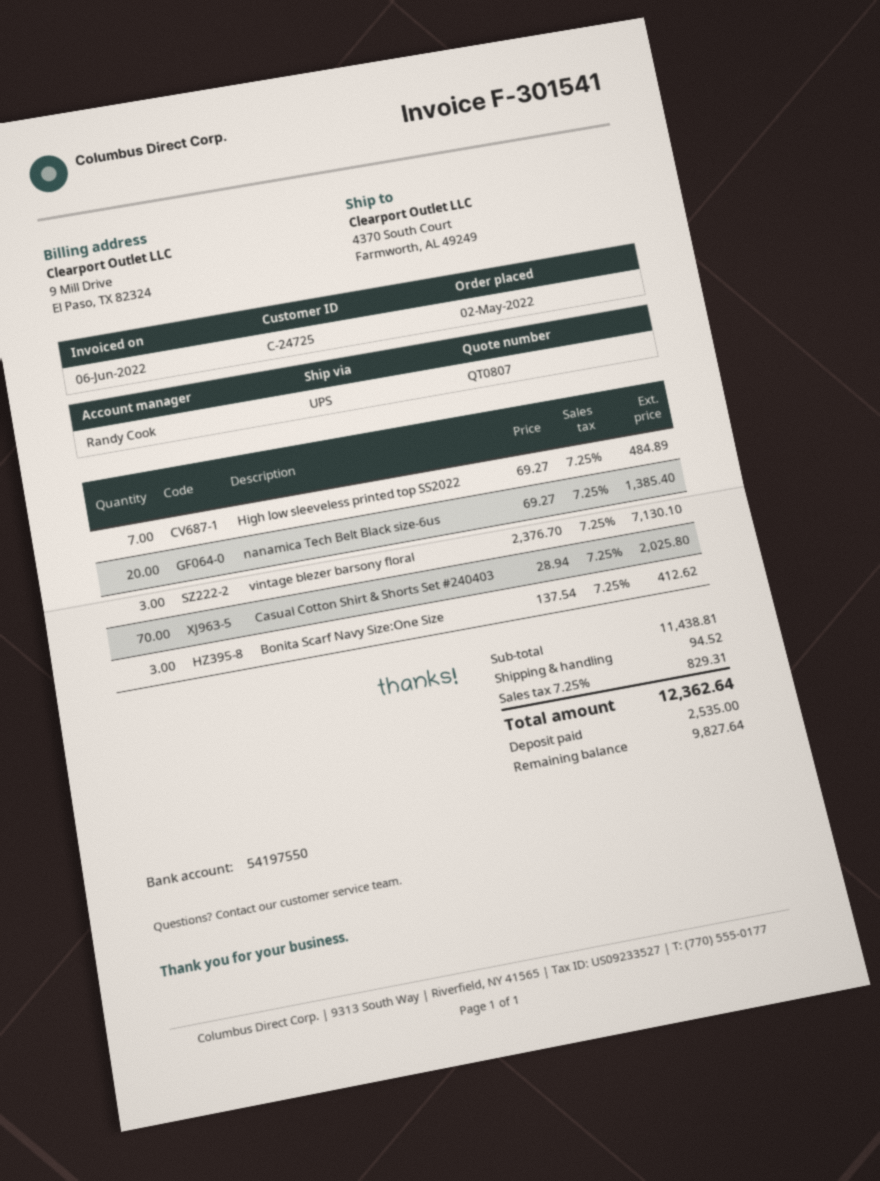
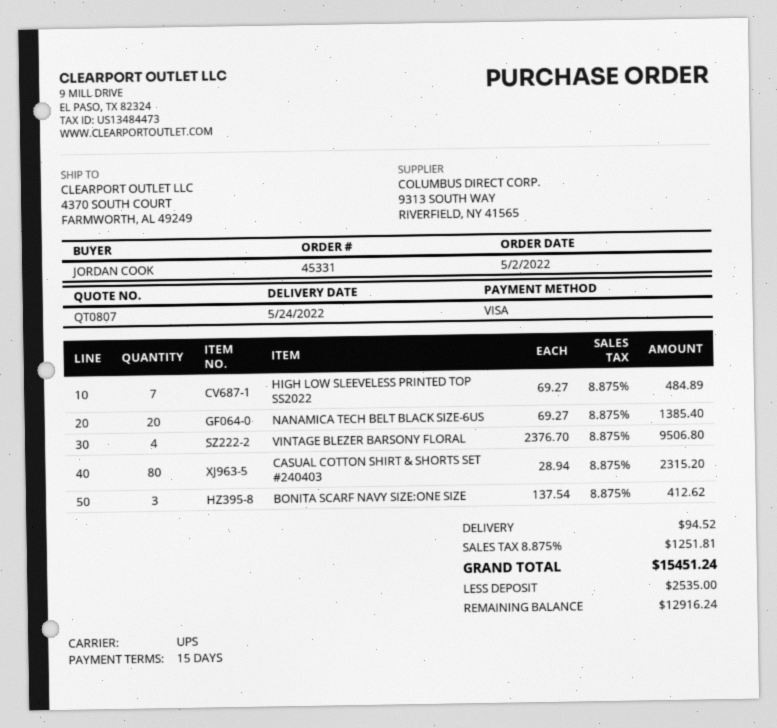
vintage blezer barsony floral: 3 x 2376.70 = 7130.10 -> 4 x 2376.70 = 9506.80
Casual Cotton Shirt & Shorts Set #240403: 70 x 28.94 = 2025.80 -> 80 x 28.94 = 2315.20
tax: 7.25% = 829.31 -> 8.875% = 1251.81
total: 12362.64 -> 15451.24
balance: 9827.64 -> 12916.24

